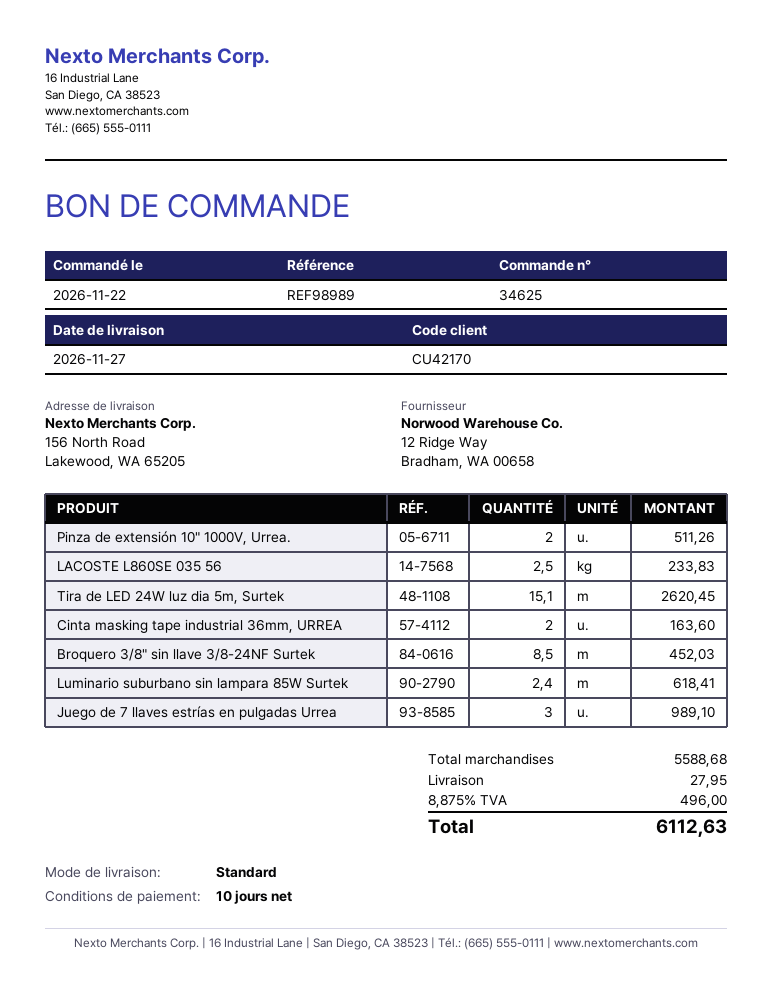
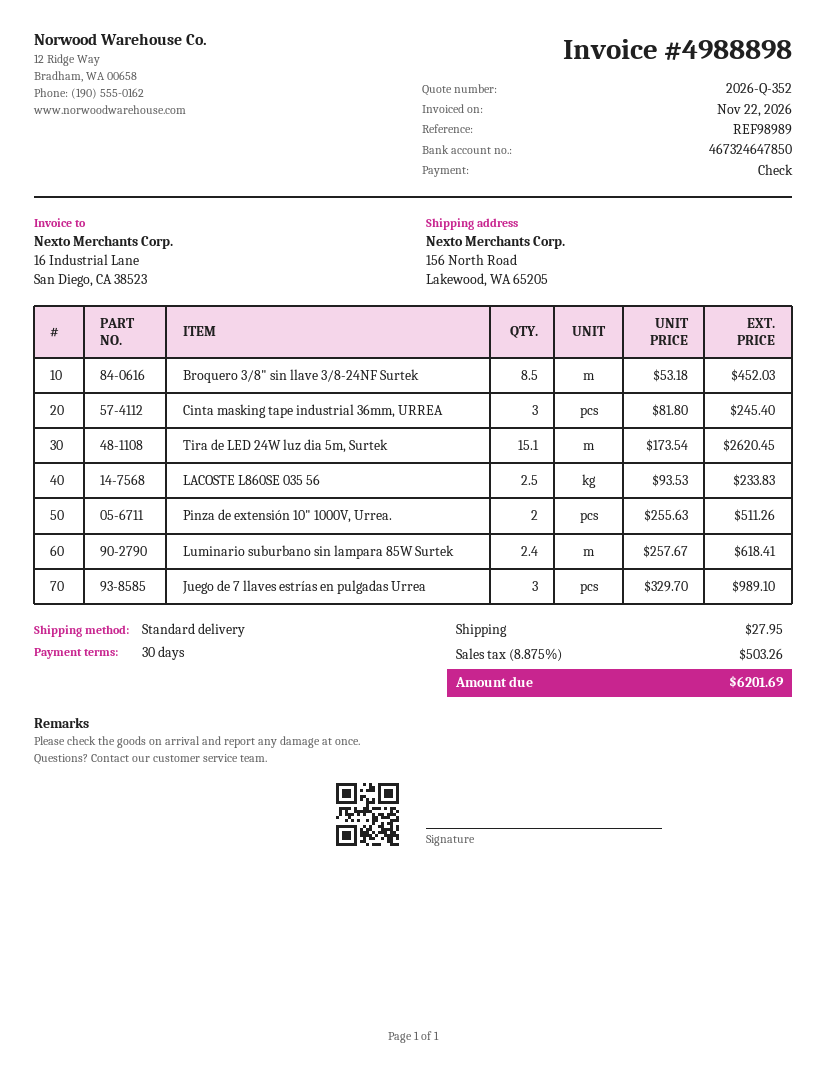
payment terms: 10 days -> 30 days
Cinta masking tape industrial 36mm, URREA: 2 for 163.60 -> 3 for 245.40
tax: 8.875% = 496.00 -> 8.875% = 503.26
total: 6112.63 -> 6201.69

